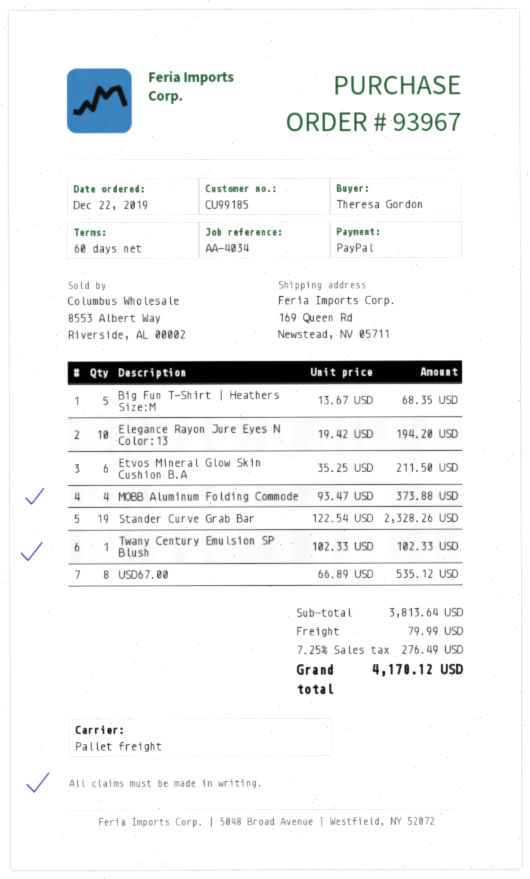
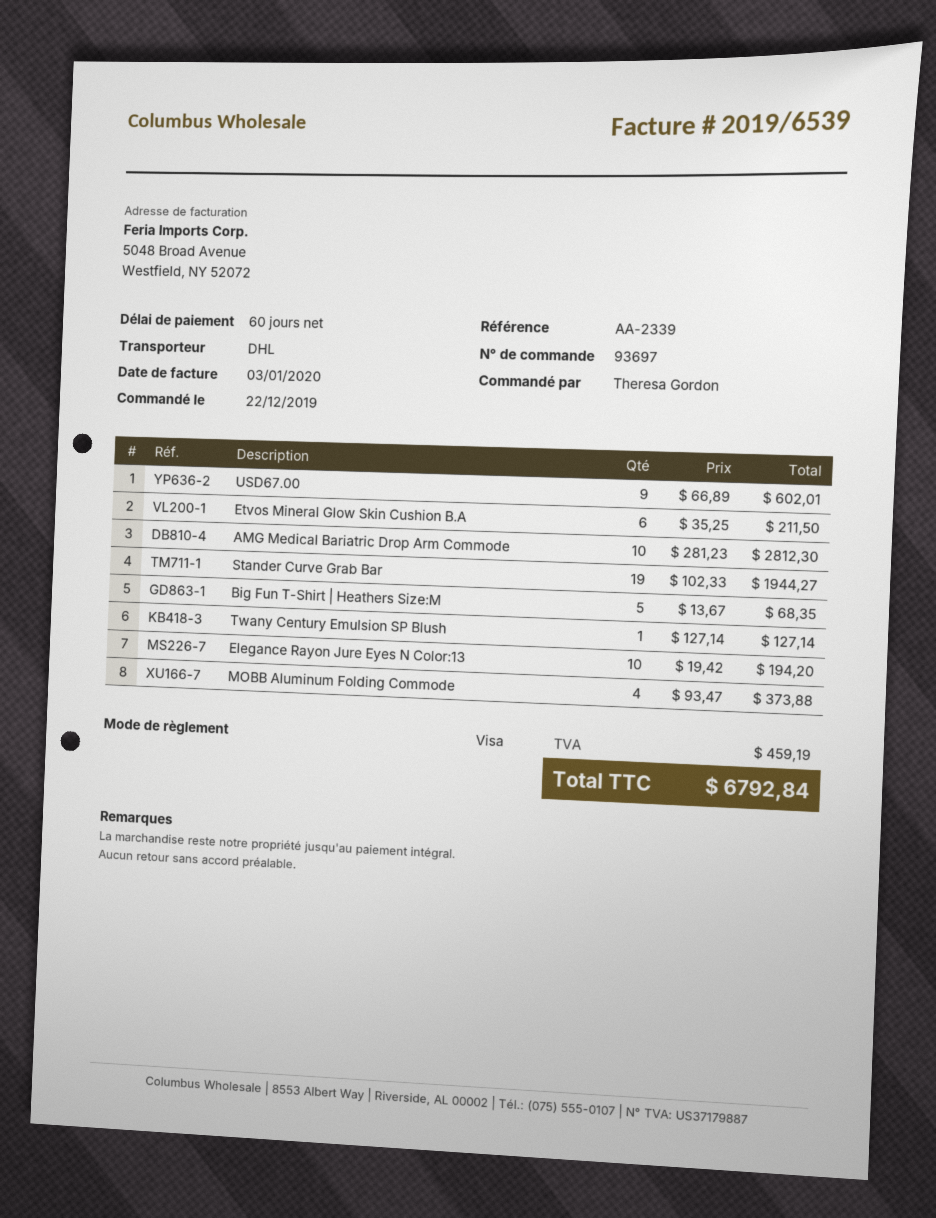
order number: 93967 -> 93697
reference: AA-4034 -> AA-2339
payment method: PayPal -> Visa
shipping method: pallet freight -> DHL
Stander Curve Grab Bar: 19 x 122.54 = 2328.26 -> 19 x 102.33 = 1944.27
Twany Century Emulsion SP Blush: 1 x 102.33 = 102.33 -> 1 x 127.14 = 127.14
USD67.00: 8 x 66.89 = 535.12 -> 9 x 66.89 = 602.01
AMG Medical Bariatric Drop Arm Commode: none -> 10 x 281.23 = 2812.30
shipping: 79.99 -> none
tax: 276.49 -> 459.19
total: 4170.12 -> 6792.84

